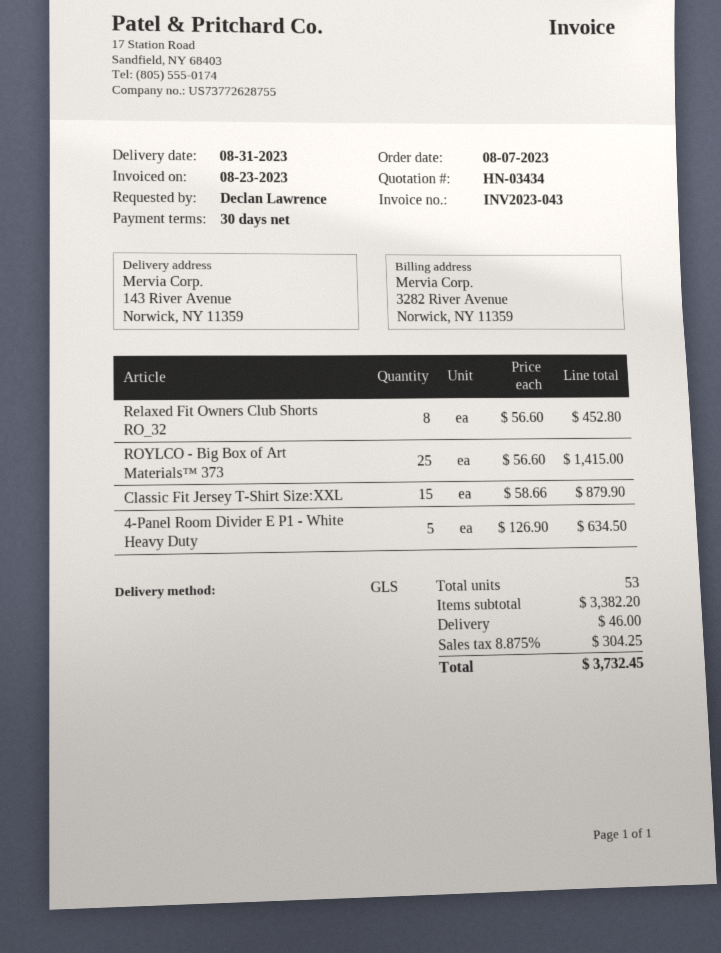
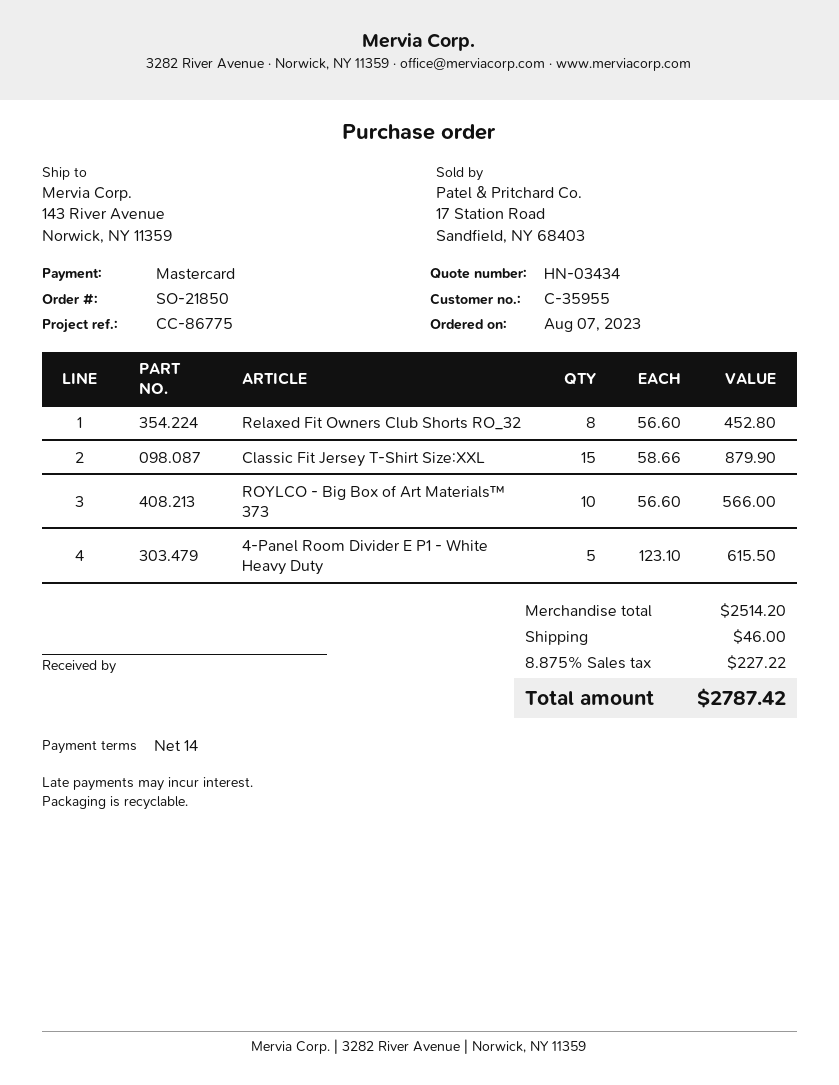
payment terms: 30 days -> 14 days
ROYLCO - Big Box of Art Materials™ 373: 25 x 56.60 = 1415.00 -> 10 x 56.60 = 566.00
4-Panel Room Divider E P1 - White Heavy Duty: 5 x 126.90 = 634.50 -> 5 x 123.10 = 615.50
subtotal: 3382.20 -> 2514.20
tax: 8.875% = 304.25 -> 8.875% = 227.22
total: 3732.45 -> 2787.42

